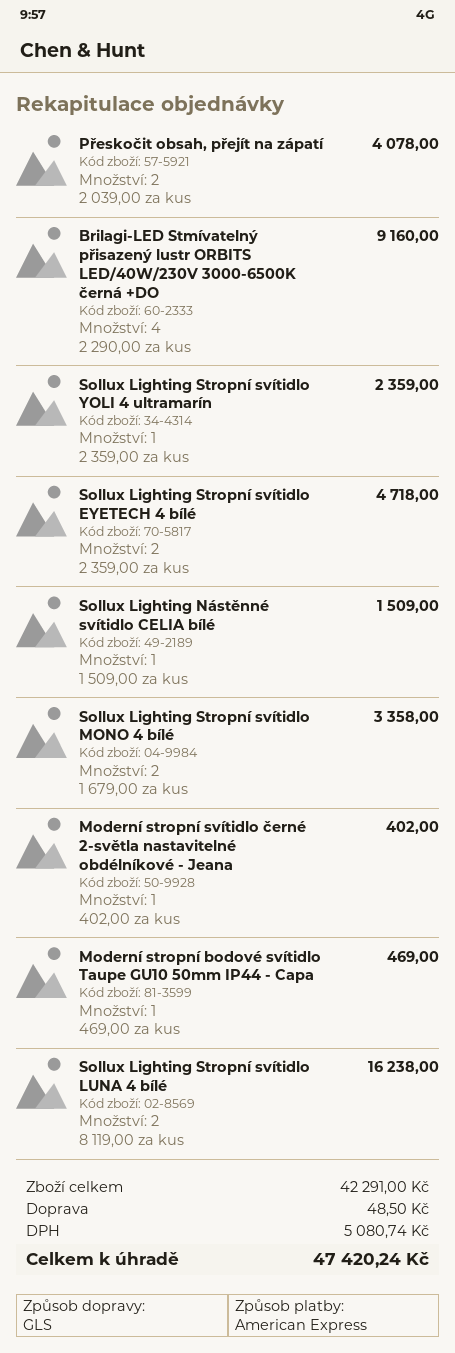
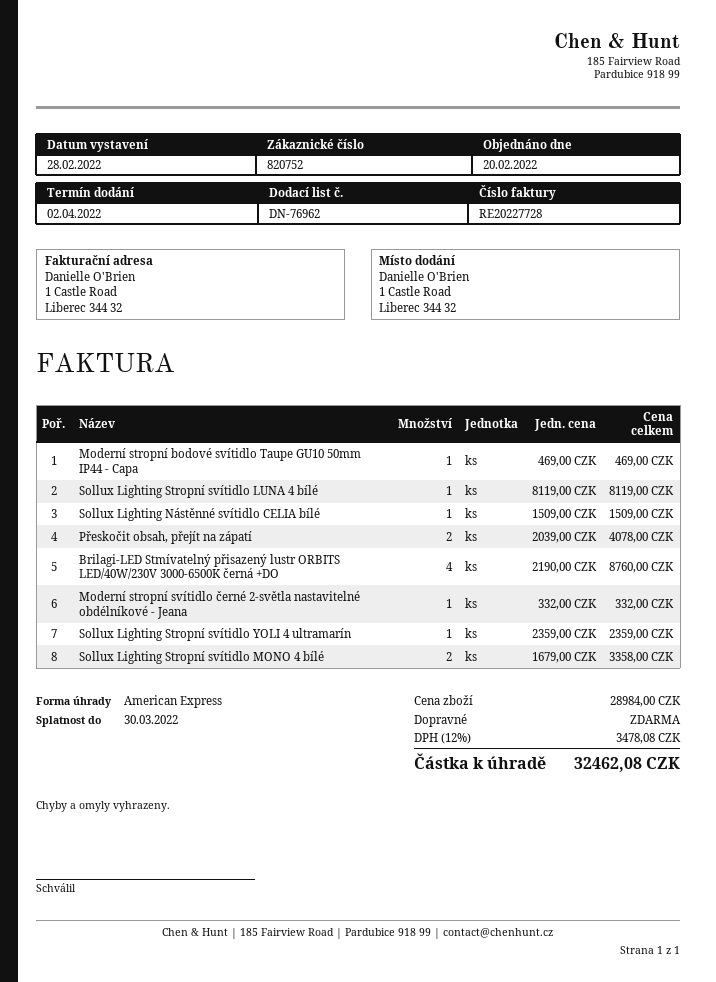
Brilagi-LED Stmívatelný přisazený lustr ORBITS LED/40W/230V 3000-6500K černá +DO: 4 x 2290.00 = 9160.00 -> 4 x 2190.00 = 8760.00
Sollux Lighting Stropní svítidlo EYETECH 4 bílé: 2 x 2359.00 = 4718.00 -> none
Moderní stropní svítidlo černé 2-světla nastavitelné obdélníkové - Jeana: 1 x 402.00 = 402.00 -> 1 x 332.00 = 332.00
Sollux Lighting Stropní svítidlo LUNA 4 bílé: 2 x 8119.00 = 16238.00 -> 1 x 8119.00 = 8119.00
subtotal: 42291.00 -> 28984.00
shipping: 48.50 -> 0.00
tax: 5080.74 -> 3478.08
total: 47420.24 -> 32462.08

